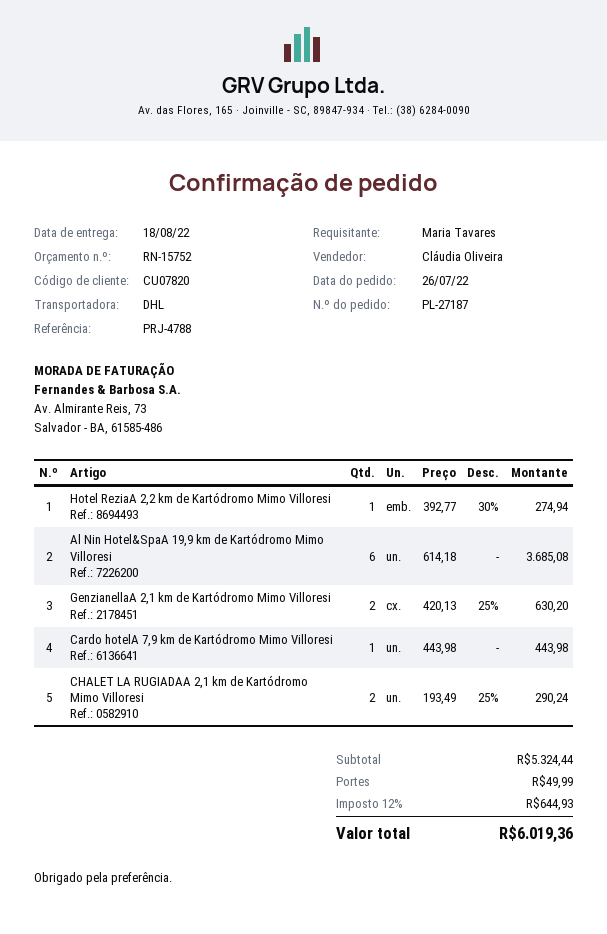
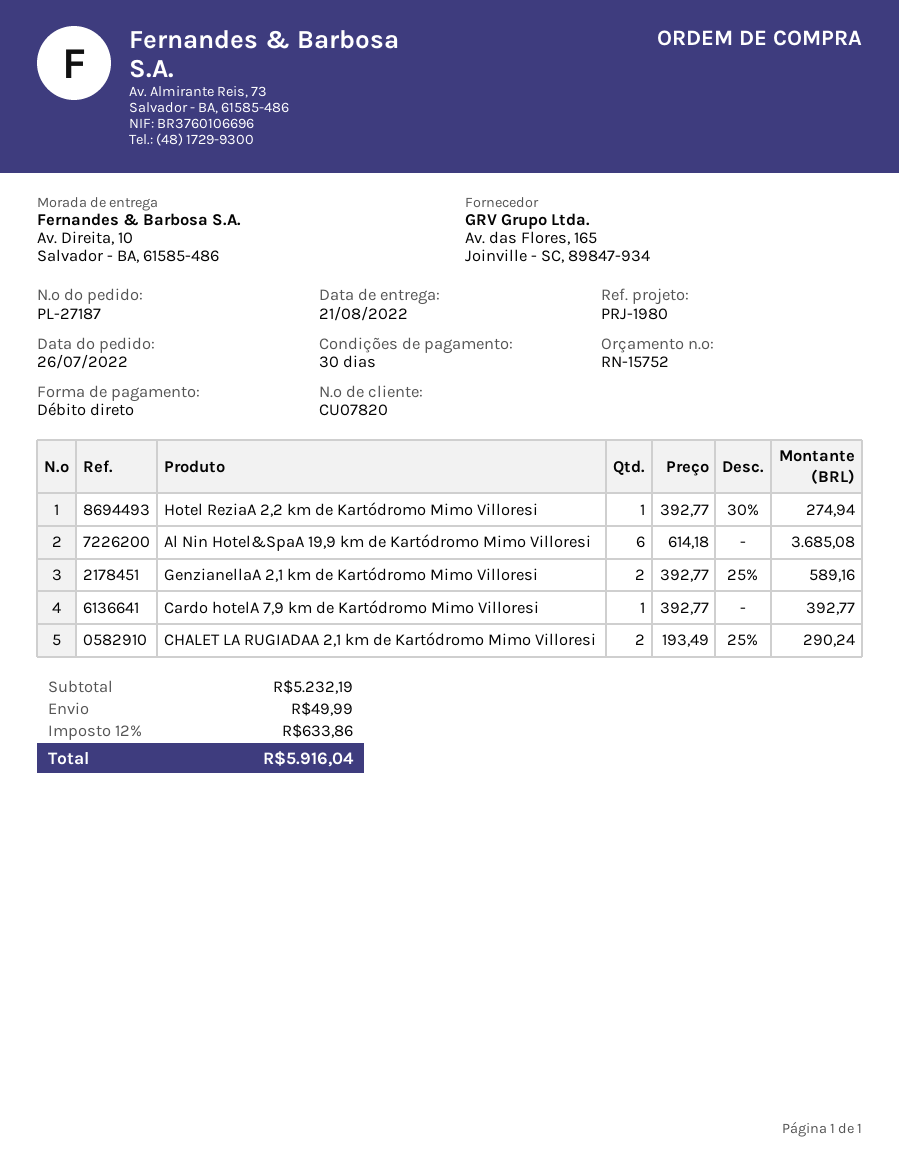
delivery date: 2022-08-18 -> 2022-08-21
reference: PRJ-4788 -> PRJ-1980
GenzianellaA 2,1 km de Kartódromo Mimo Villoresi: 2 x 420.13 - 25% = 630.20 -> 2 x 392.77 - 25% = 589.16
Cardo hotelA 7,9 km de Kartódromo Mimo Villoresi: 1 x 443.98 = 443.98 -> 1 x 392.77 = 392.77
subtotal: 5324.44 -> 5232.19
tax: 12% = 644.93 -> 12% = 633.86
total: 6019.36 -> 5916.04

